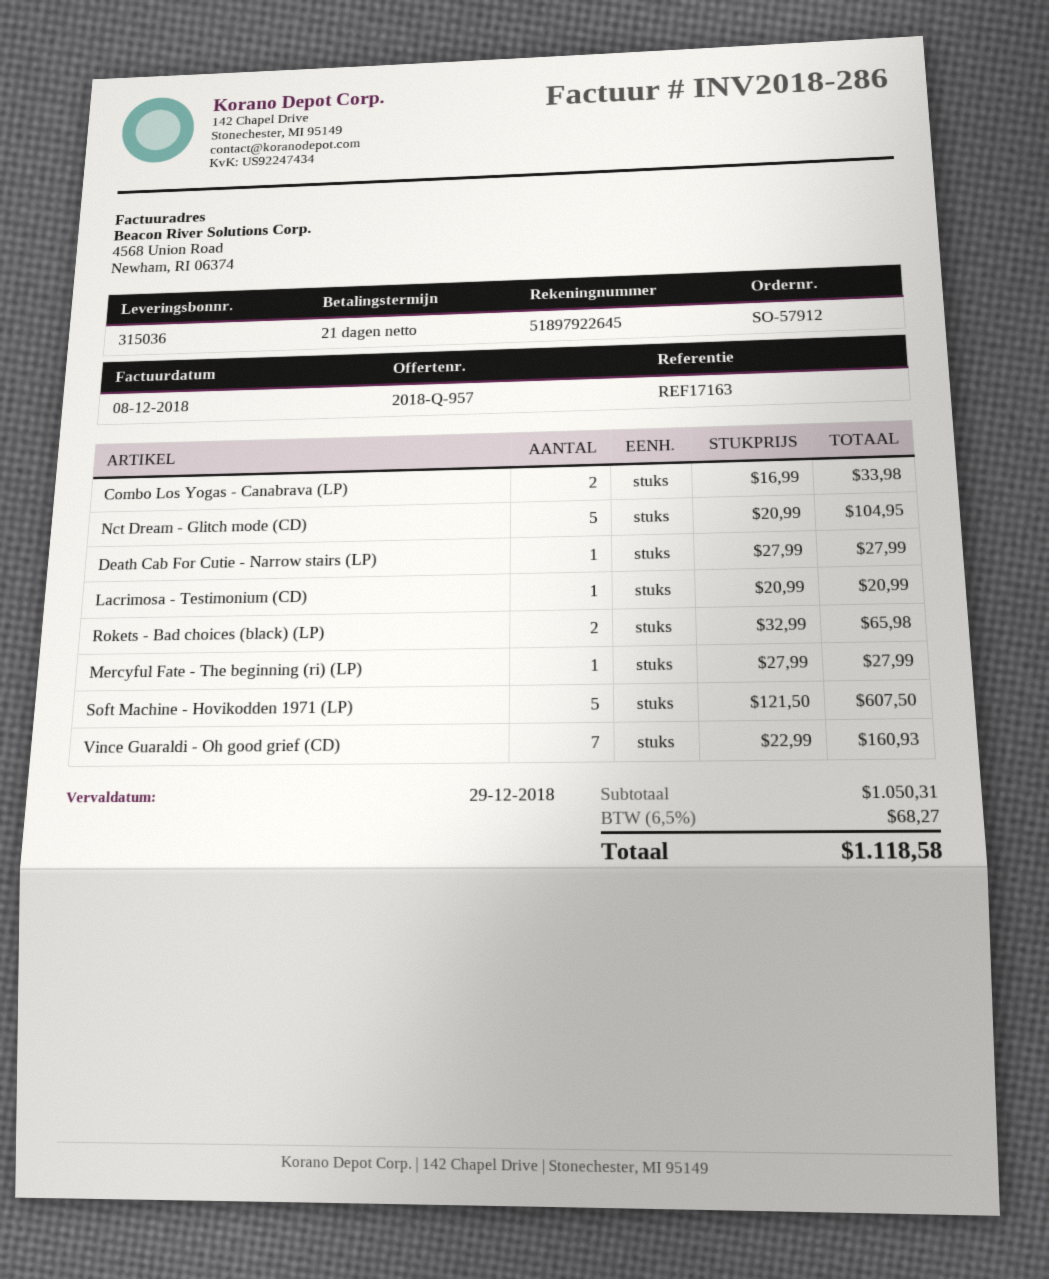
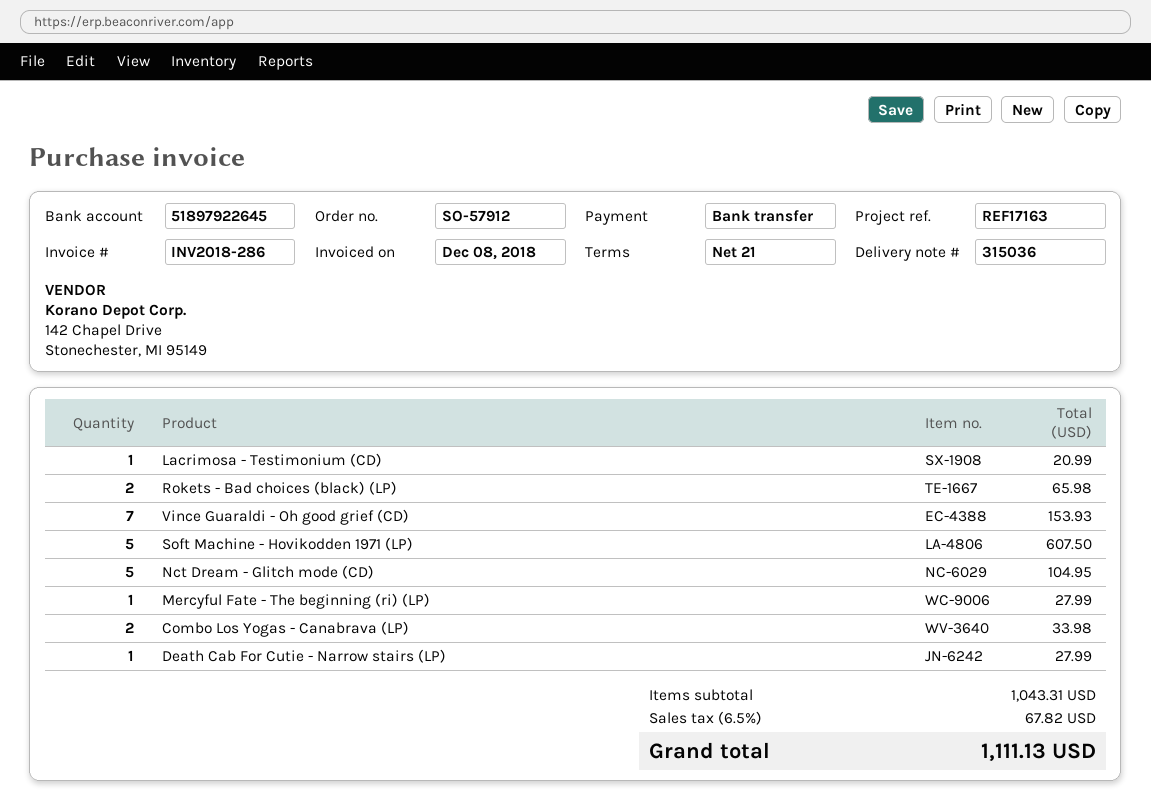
Vince Guaraldi - Oh good grief (CD): 7 for 160.93 -> 7 for 153.93
subtotal: 1050.31 -> 1043.31
tax: 6.5% = 68.27 -> 6.5% = 67.82
total: 1118.58 -> 1111.13

